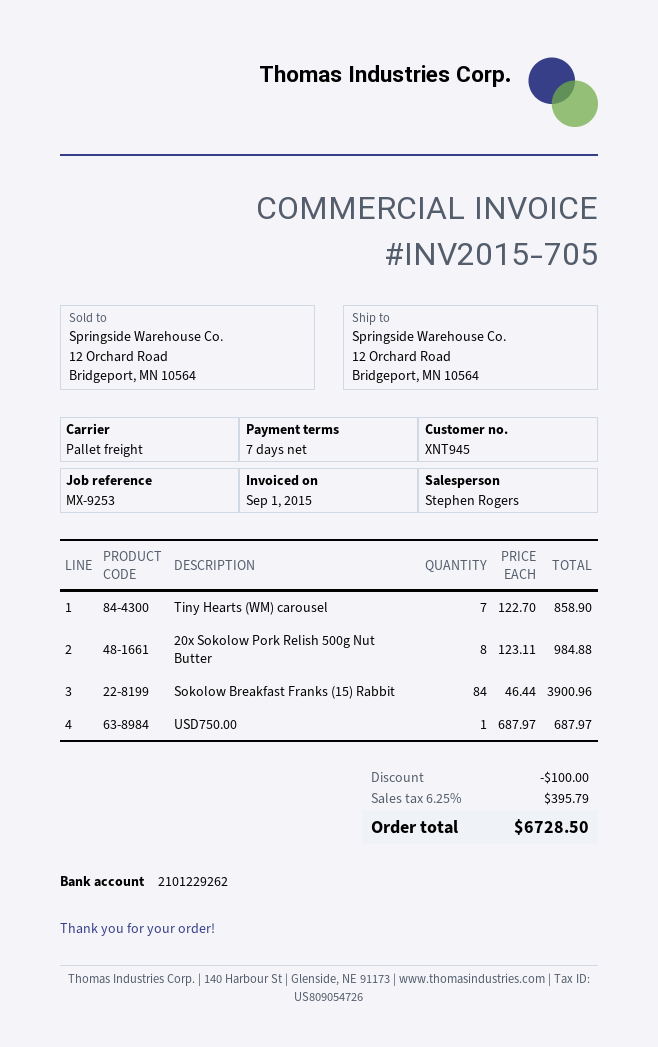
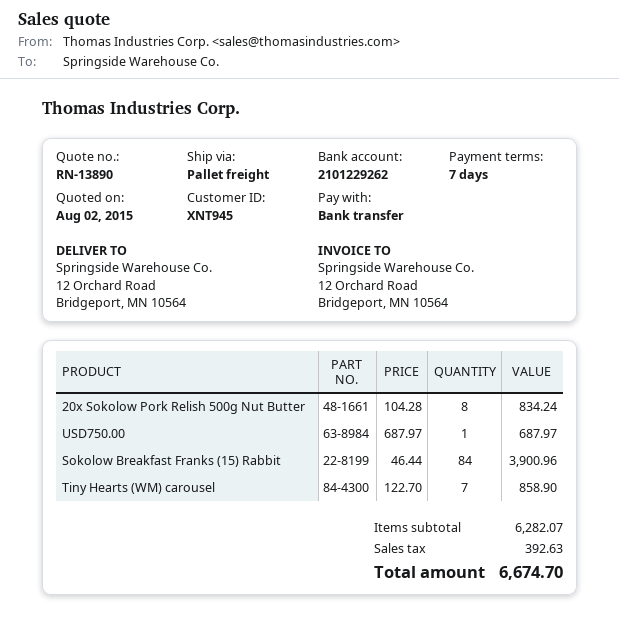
20x Sokolow Pork Relish 500g Nut Butter: 8 x 123.11 = 984.88 -> 8 x 104.28 = 834.24
discount: 100.00 -> none
tax: 395.79 -> 392.63
total: 6728.50 -> 6674.70

